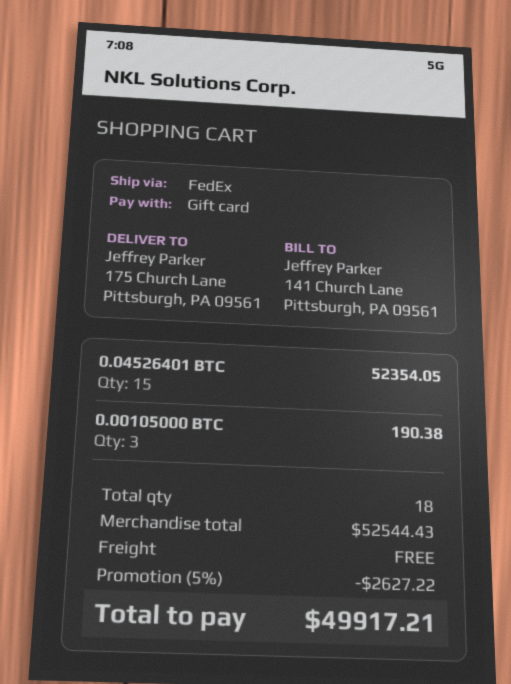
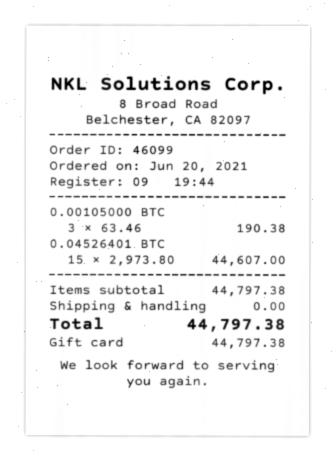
0.04526401 BTC: 15 for 52354.05 -> 15 for 44607.00
subtotal: 52544.43 -> 44797.38
discount: 5% = 2627.22 -> none
total: 49917.21 -> 44797.38

